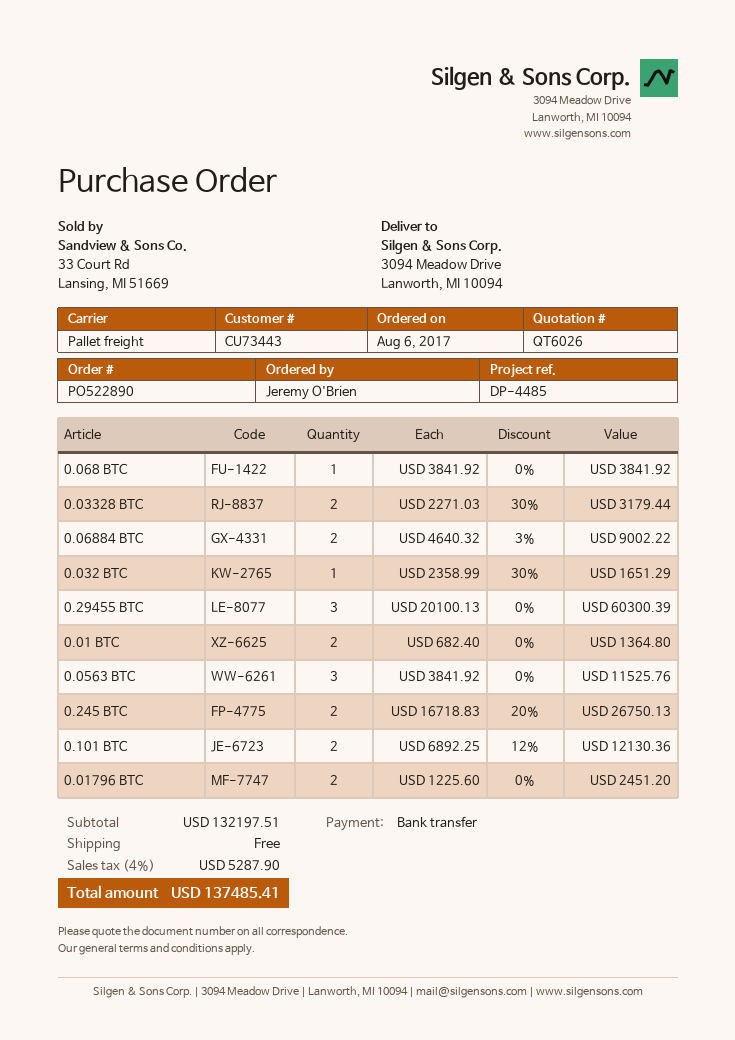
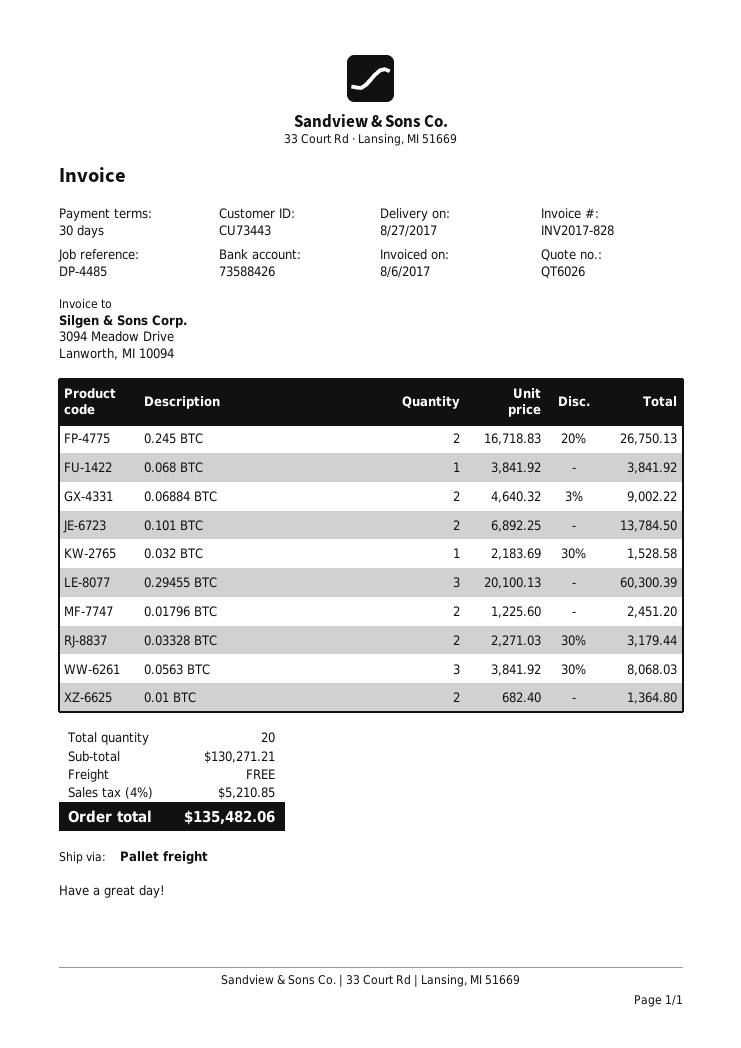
0.032 BTC: 1 x 2358.99 - 30% = 1651.29 -> 1 x 2183.69 - 30% = 1528.58
0.0563 BTC: 3 x 3841.92 = 11525.76 -> 3 x 3841.92 - 30% = 8068.03
0.101 BTC: 2 x 6892.25 - 12% = 12130.36 -> 2 x 6892.25 = 13784.50
subtotal: 132197.51 -> 130271.21
tax: 4% = 5287.90 -> 4% = 5210.85
total: 137485.41 -> 135482.06

